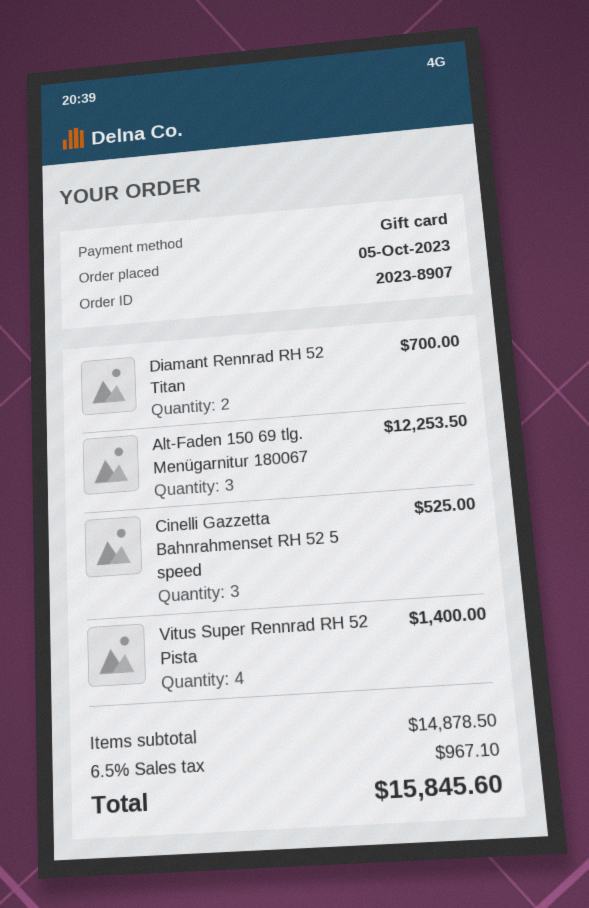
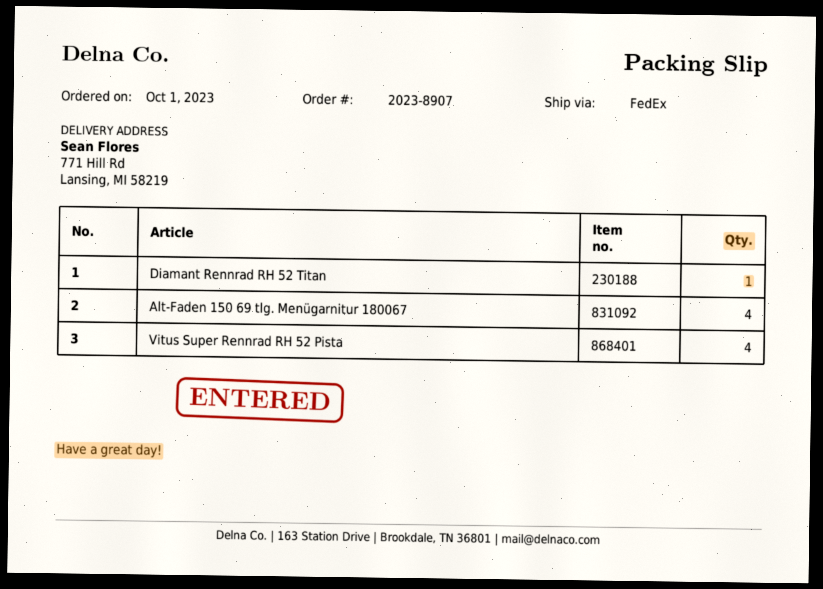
order date: 2023-10-05 -> 2023-10-01
Diamant Rennrad RH 52 Titan: 2 -> 1
Alt-Faden 150 69 tlg. Menügarnitur 180067: 3 -> 4
Cinelli Gazzetta Bahnrahmenset RH 52 5 speed: 3 -> none

